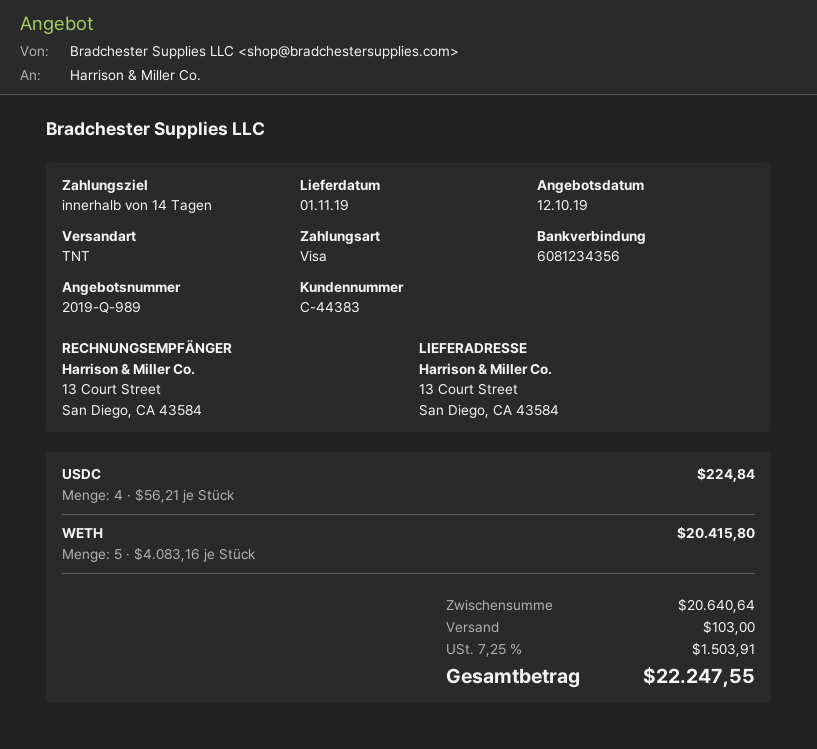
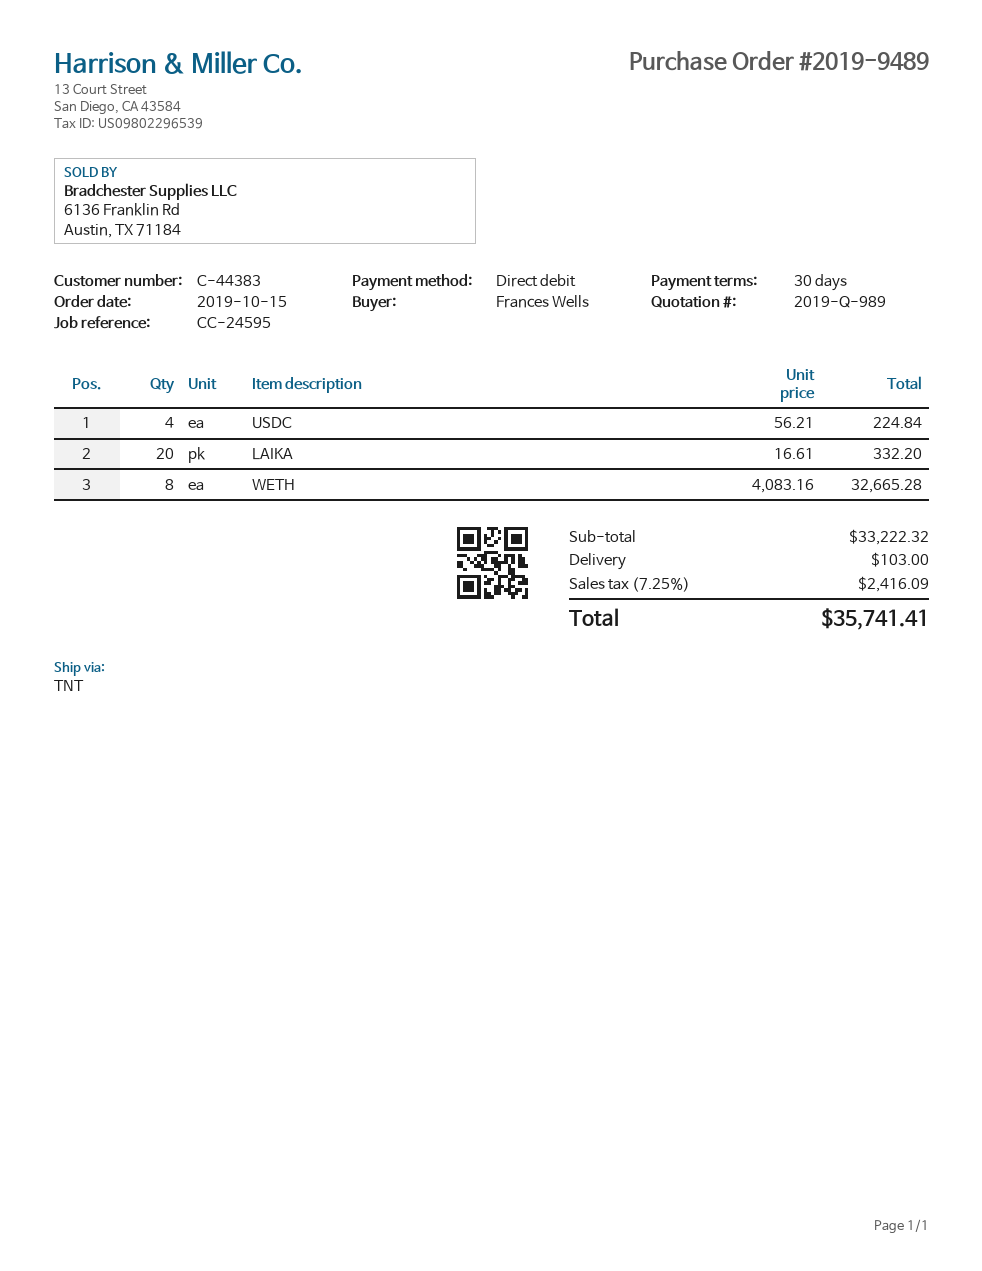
payment terms: 14 days -> 30 days
payment method: Visa -> direct debit
WETH: 5 x 4083.16 = 20415.80 -> 8 x 4083.16 = 32665.28
LAIKA: none -> 20 x 16.61 = 332.20
subtotal: 20640.64 -> 33222.32
tax: 7.25% = 1503.91 -> 7.25% = 2416.09
total: 22247.55 -> 35741.41

